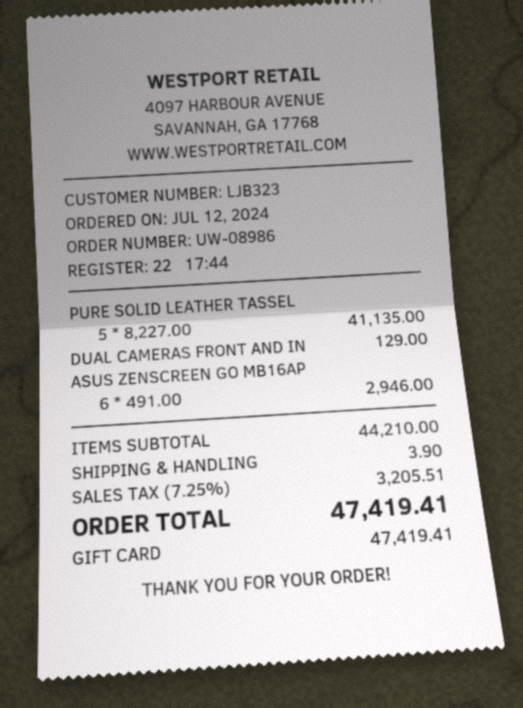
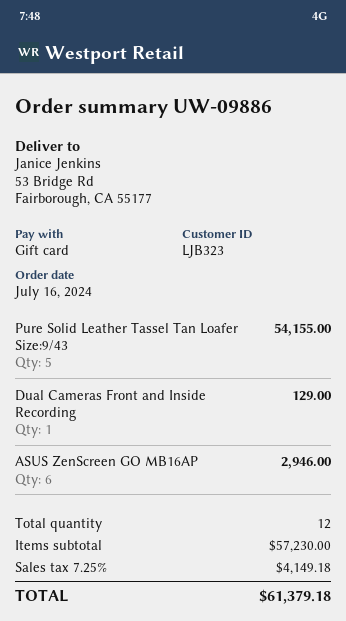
order number: UW-08986 -> UW-09886
order date: 2024-07-12 -> 2024-07-16
PURE SOLID LEATHER TASSEL: 5 for 41135.00 -> 5 for 54155.00
subtotal: 44210.00 -> 57230.00
shipping: 3.90 -> none
tax: 7.25% = 3205.51 -> 7.25% = 4149.18
total: 47419.41 -> 61379.18

